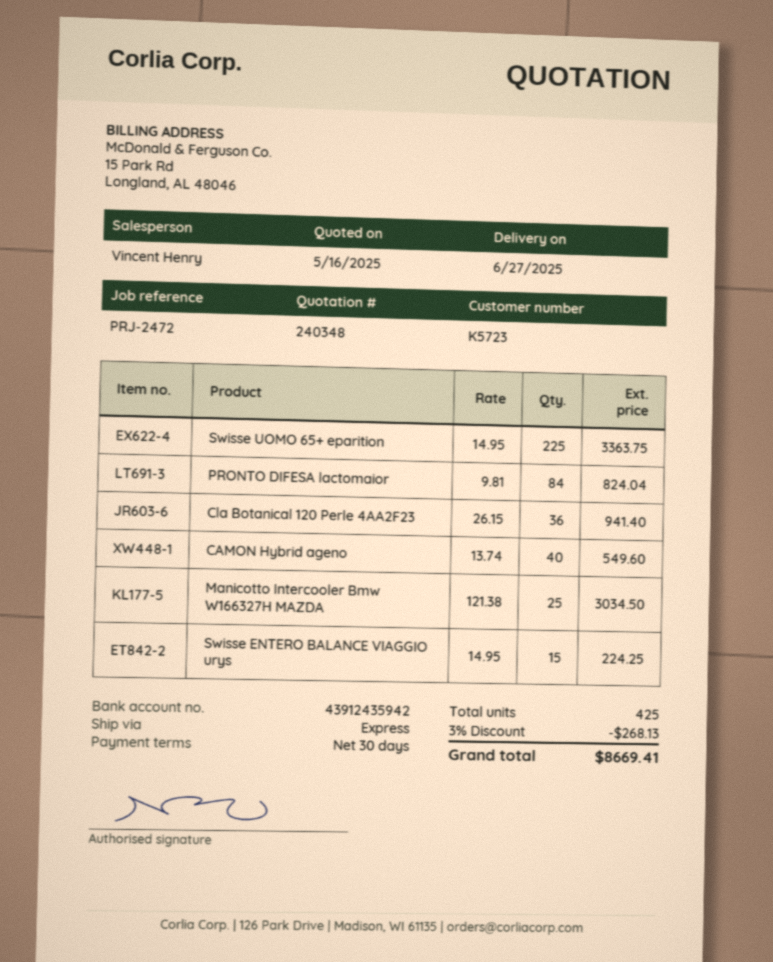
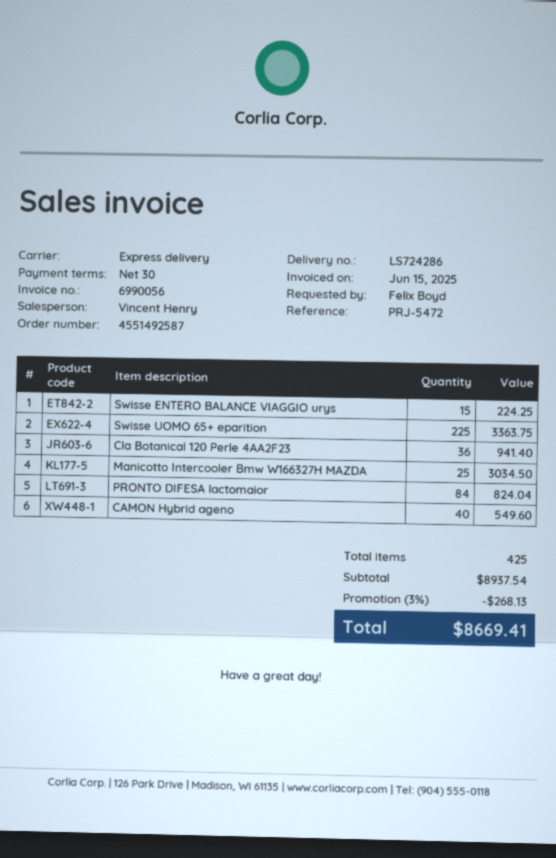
reference: PRJ-2472 -> PRJ-5472

